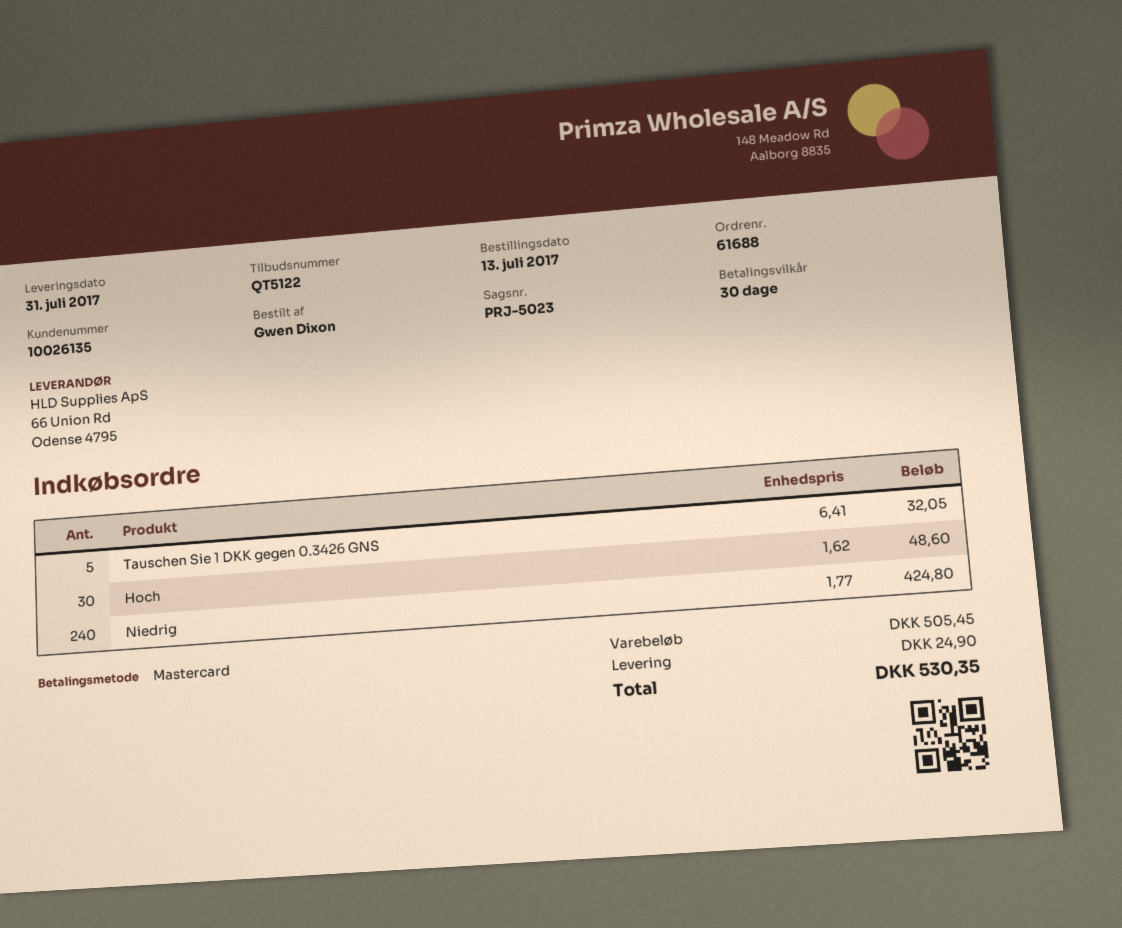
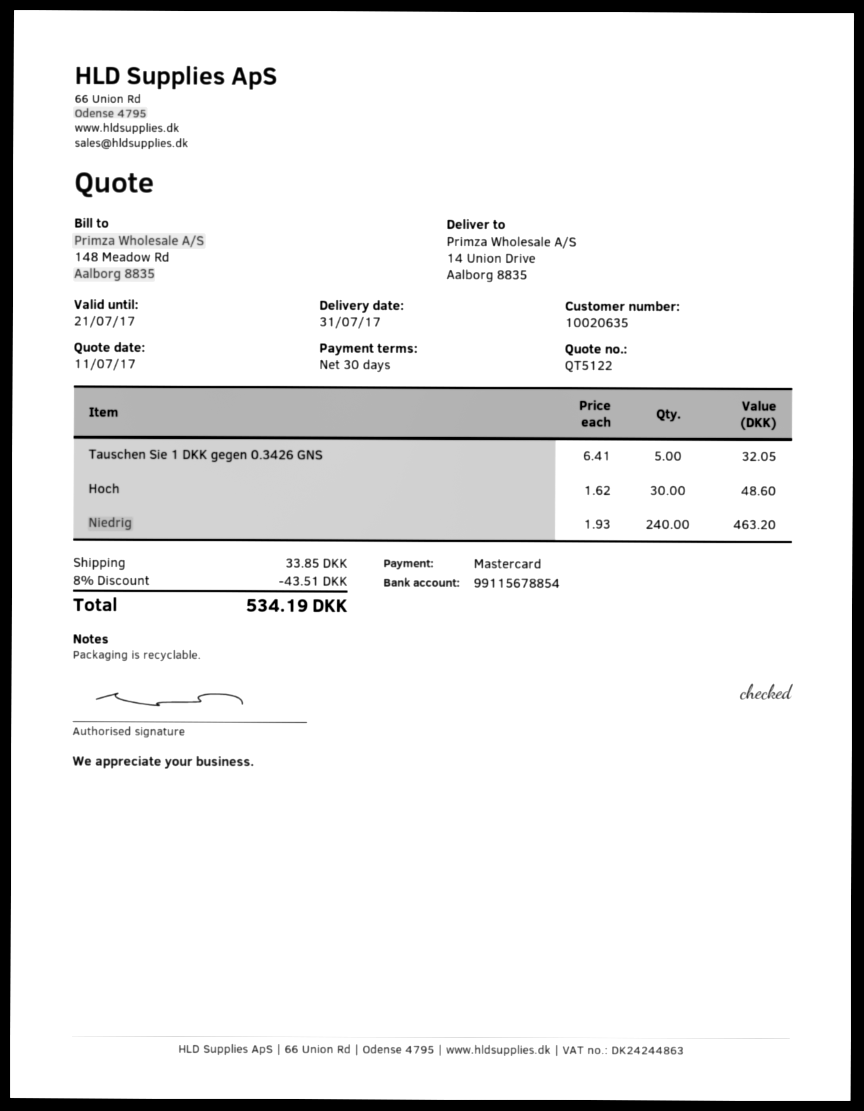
customer number: 10026135 -> 10020635
Niedrig: 240 x 1.77 = 424.80 -> 240 x 1.93 = 463.20
discount: none -> 8% = 43.51
shipping: 24.90 -> 33.85
total: 530.35 -> 534.19

